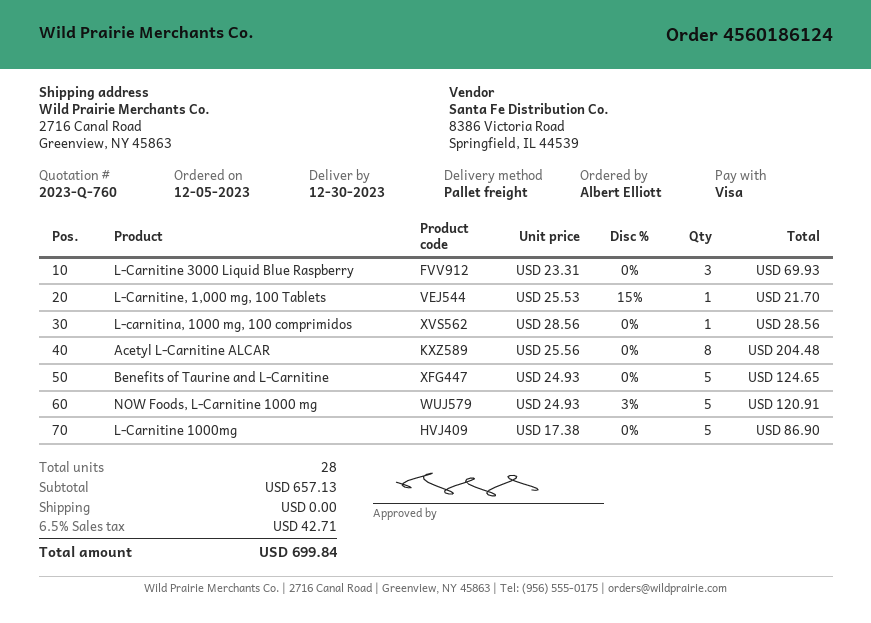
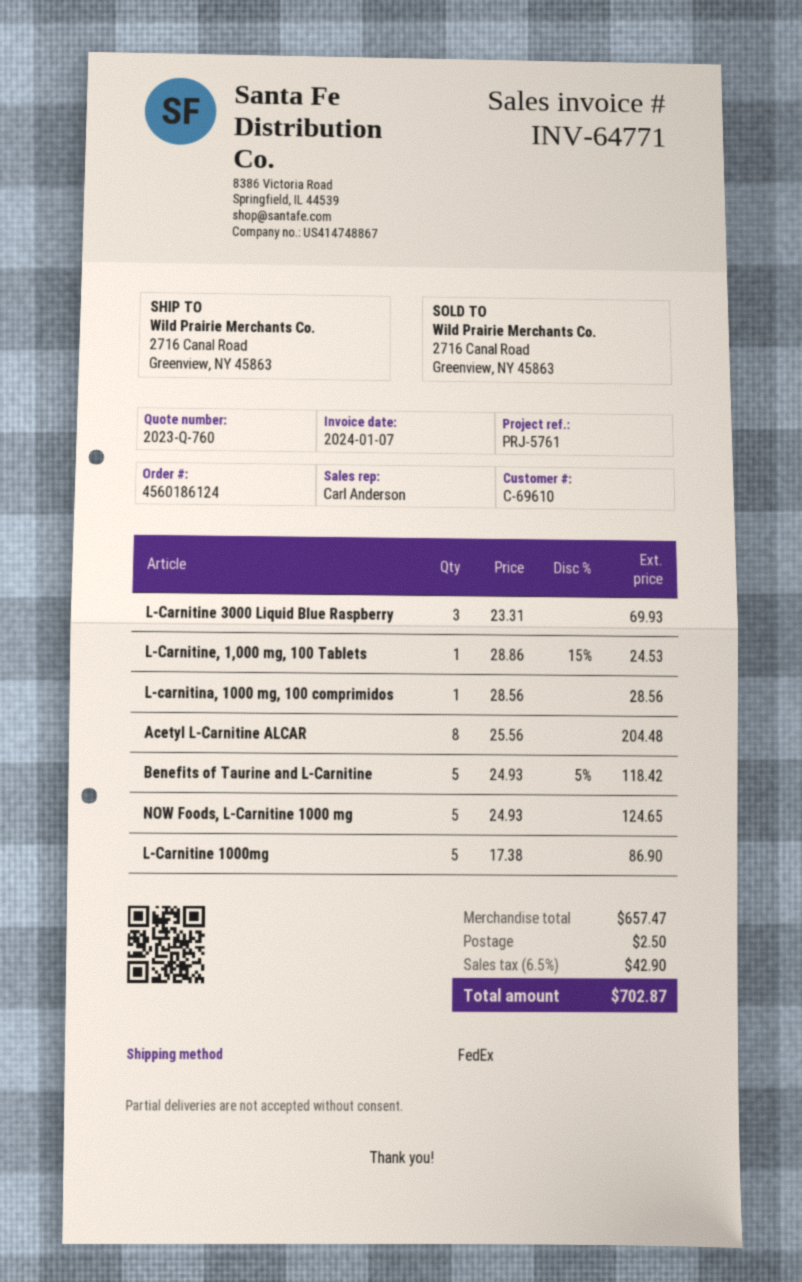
shipping method: pallet freight -> FedEx
L-Carnitine, 1,000 mg, 100 Tablets: 1 x 25.53 - 15% = 21.70 -> 1 x 28.86 - 15% = 24.53
Benefits of Taurine and L-Carnitine: 5 x 24.93 = 124.65 -> 5 x 24.93 - 5% = 118.42
NOW Foods, L-Carnitine 1000 mg: 5 x 24.93 - 3% = 120.91 -> 5 x 24.93 = 124.65
subtotal: 657.13 -> 657.47
shipping: 0.00 -> 2.50
tax: 6.5% = 42.71 -> 6.5% = 42.90
total: 699.84 -> 702.87

